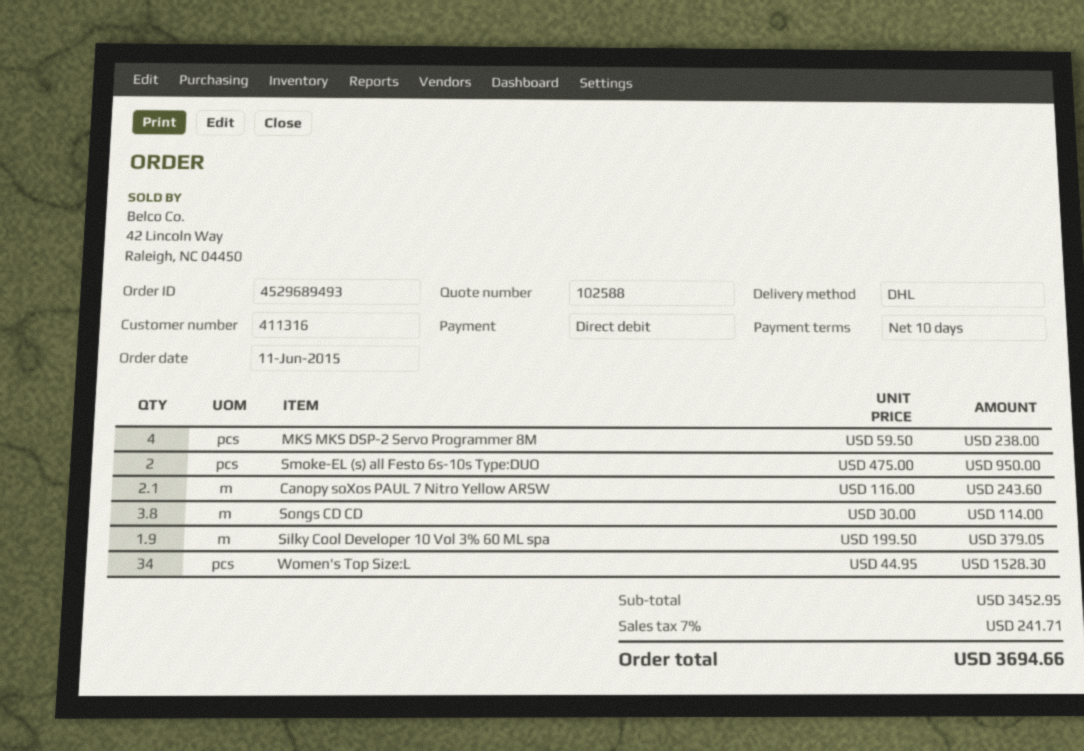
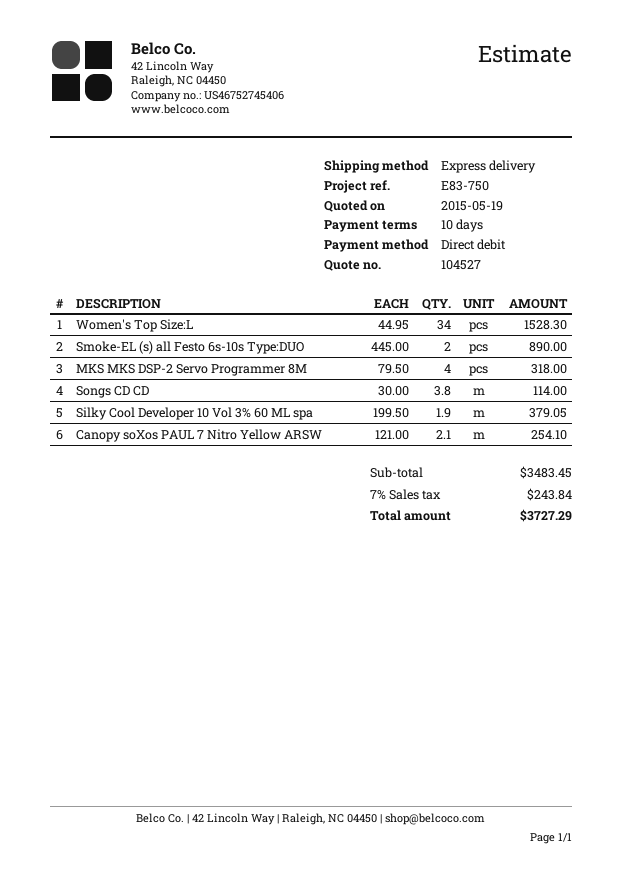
quote number: 102588 -> 104527
shipping method: DHL -> express
MKS MKS DSP-2 Servo Programmer 8M: 4 x 59.50 = 238.00 -> 4 x 79.50 = 318.00
Smoke-EL (s) all Festo 6s-10s Type:DUO: 2 x 475.00 = 950.00 -> 2 x 445.00 = 890.00
Canopy soXos PAUL 7 Nitro Yellow ARSW: 2.1 x 116.00 = 243.60 -> 2.1 x 121.00 = 254.10
subtotal: 3452.95 -> 3483.45
tax: 7% = 241.71 -> 7% = 243.84
total: 3694.66 -> 3727.29

